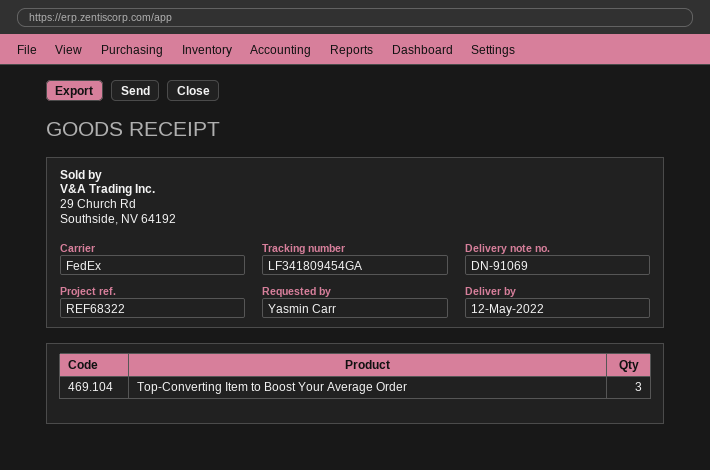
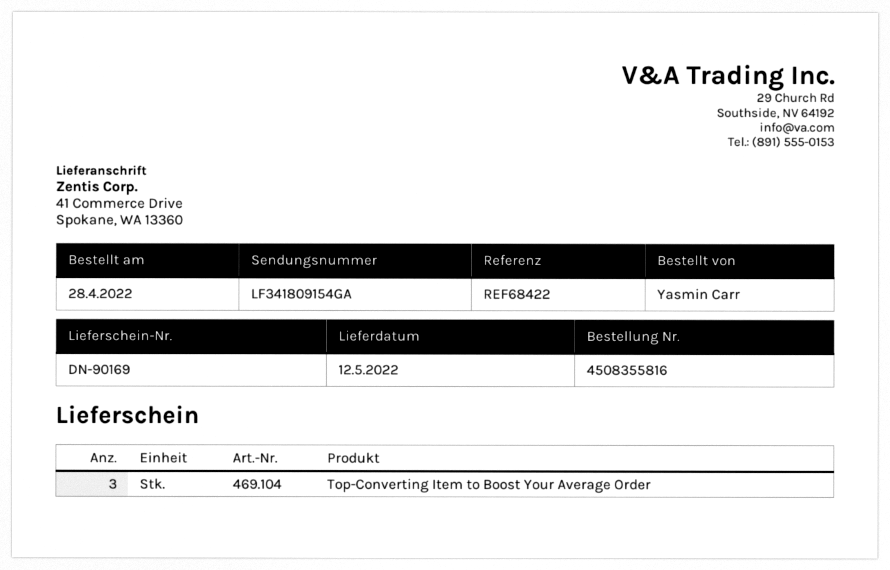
delivery note number: DN-91069 -> DN-90169
reference: REF68322 -> REF68422
tracking number: LF341809454GA -> LF341809154GA

